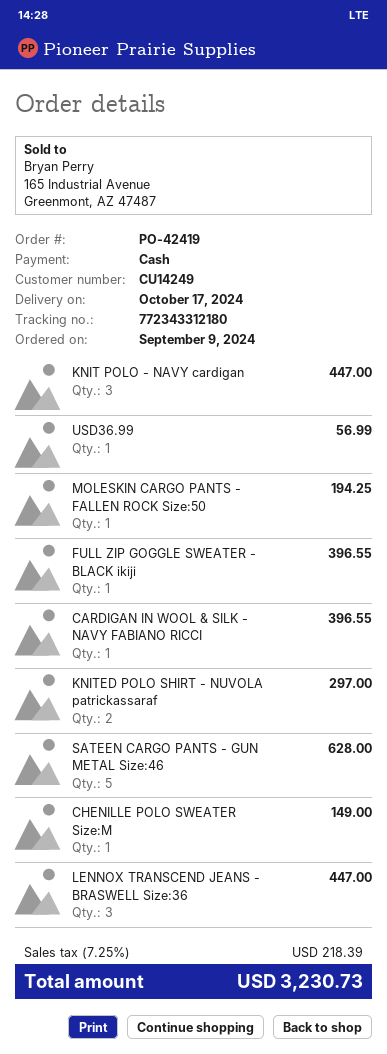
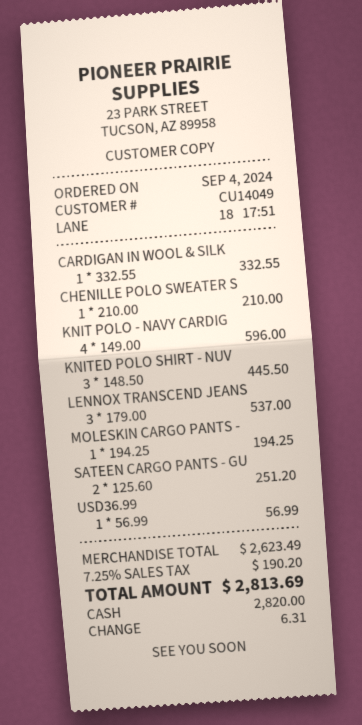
order date: 2024-09-09 -> 2024-09-04
customer number: CU14249 -> CU14049
KNIT POLO - NAVY cardigan: 3 for 447.00 -> 4 for 596.00
FULL ZIP GOGGLE SWEATER - BLACK ikiji: 1 for 396.55 -> none
CARDIGAN IN WOOL & SILK - NAVY FABIANO RICCI: 1 for 396.55 -> 1 for 332.55
KNITED POLO SHIRT - NUVOLA patrickassaraf: 2 for 297.00 -> 3 for 445.50
SATEEN CARGO PANTS - GUN METAL Size:46: 5 for 628.00 -> 2 for 251.20
CHENILLE POLO SWEATER Size:M: 1 for 149.00 -> 1 for 210.00
LENNOX TRANSCEND JEANS - BRASWELL Size:36: 3 for 447.00 -> 3 for 537.00
tax: 7.25% = 218.39 -> 7.25% = 190.20
total: 3230.73 -> 2813.69

